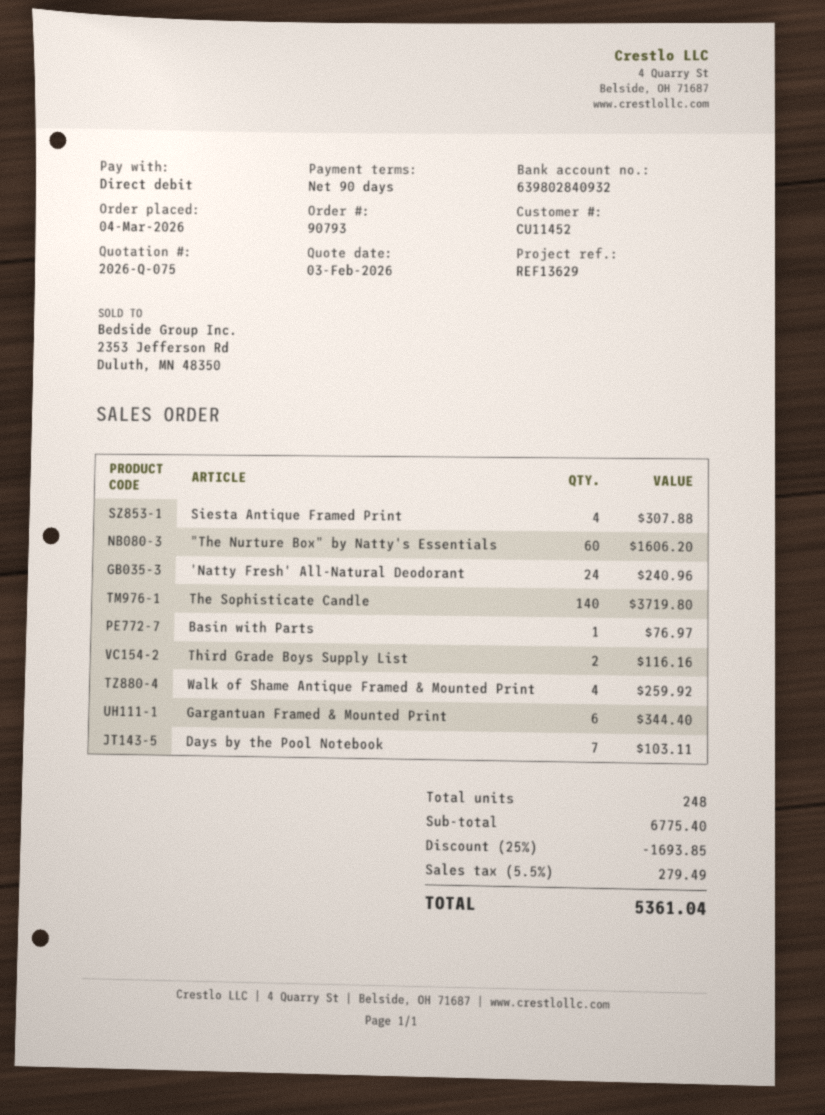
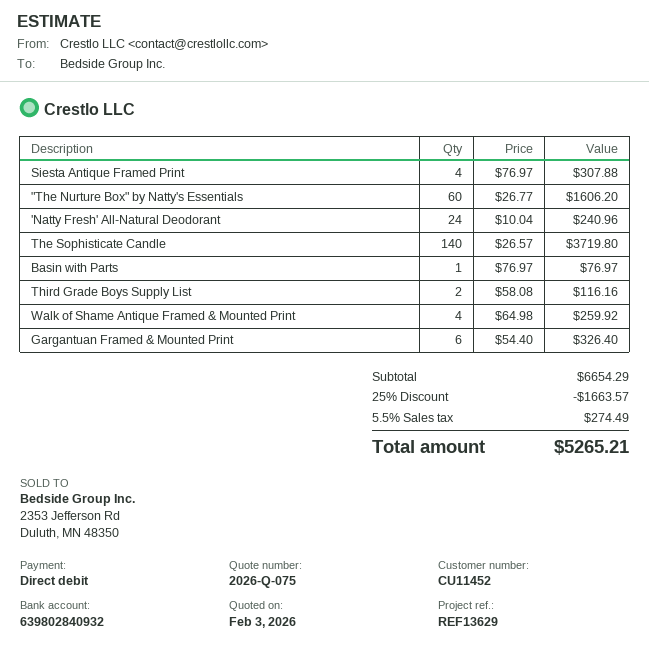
Gargantuan Framed & Mounted Print: 6 for 344.40 -> 6 for 326.40
Days by the Pool Notebook: 7 for 103.11 -> none
subtotal: 6775.40 -> 6654.29
discount: 25% = 1693.85 -> 25% = 1663.57
tax: 5.5% = 279.49 -> 5.5% = 274.49
total: 5361.04 -> 5265.21

